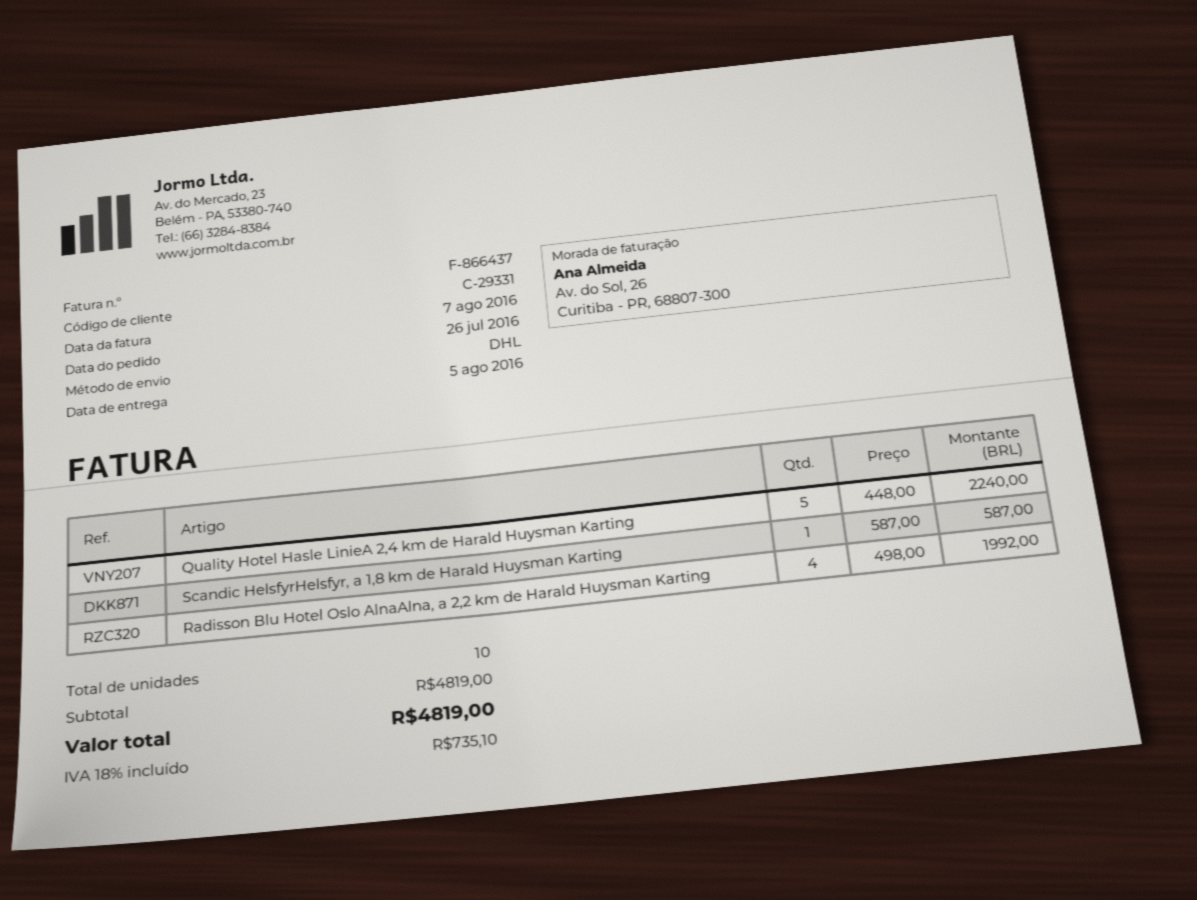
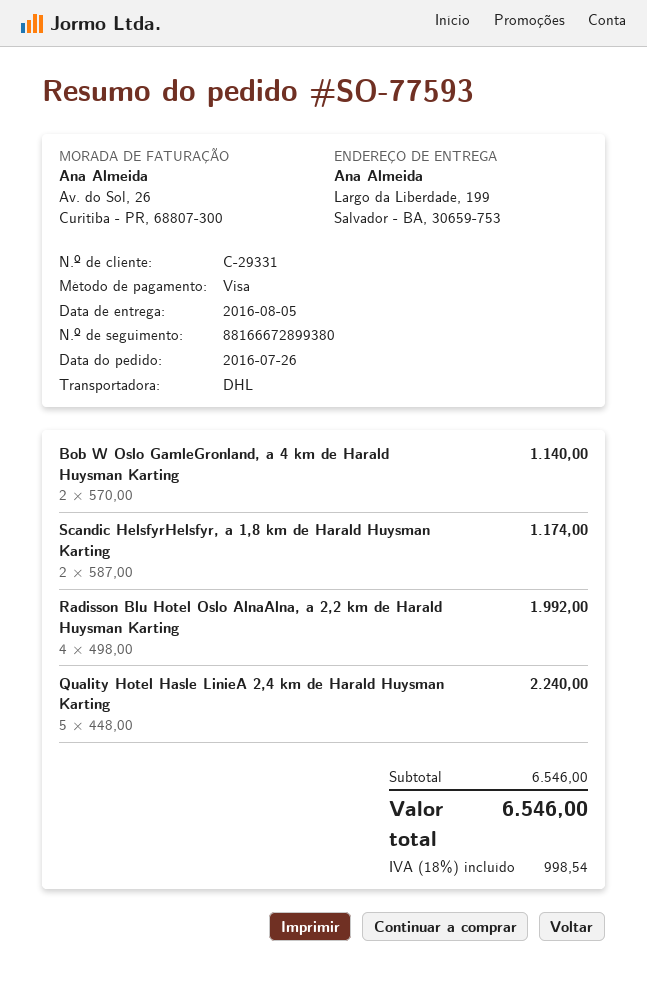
Scandic HelsfyrHelsfyr, a 1,8 km de Harald Huysman Karting: 1 x 587.00 = 587.00 -> 2 x 587.00 = 1174.00
Bob W Oslo GamleGronland, a 4 km de Harald Huysman Karting: none -> 2 x 570.00 = 1140.00
subtotal: 4819.00 -> 6546.00
tax: 18% = 735.10 -> 18% = 998.54
total: 4819.00 -> 6546.00

